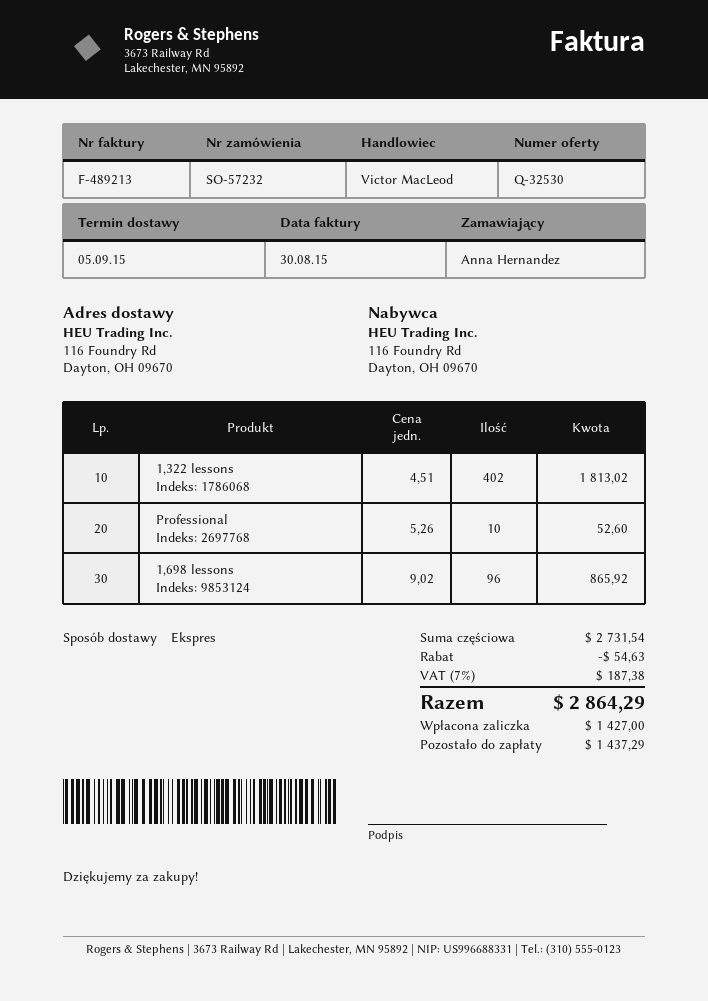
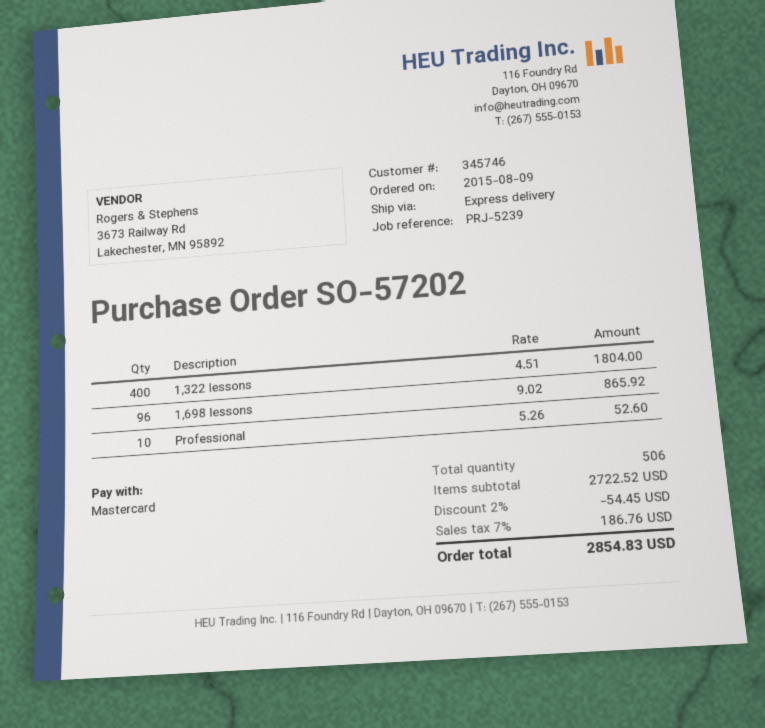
order number: SO-57232 -> SO-57202
1,322 lessons: 402 x 4.51 = 1813.02 -> 400 x 4.51 = 1804.00
subtotal: 2731.54 -> 2722.52
discount: 54.63 -> 54.45
tax: 7% = 187.38 -> 7% = 186.76
total: 2864.29 -> 2854.83

